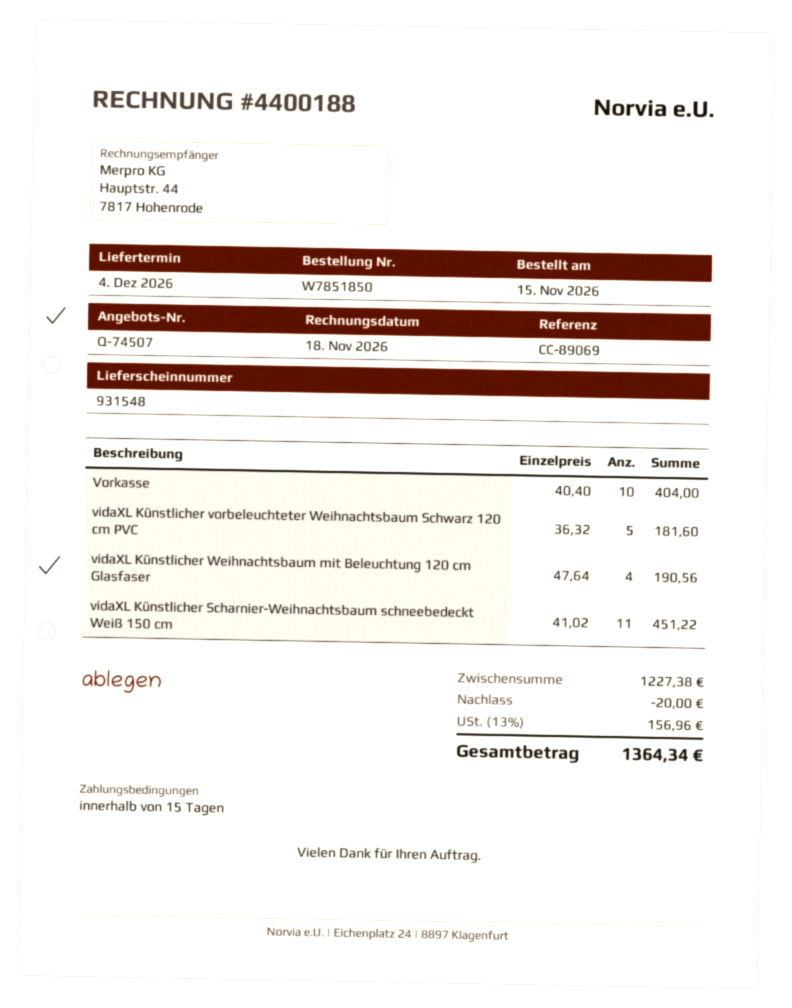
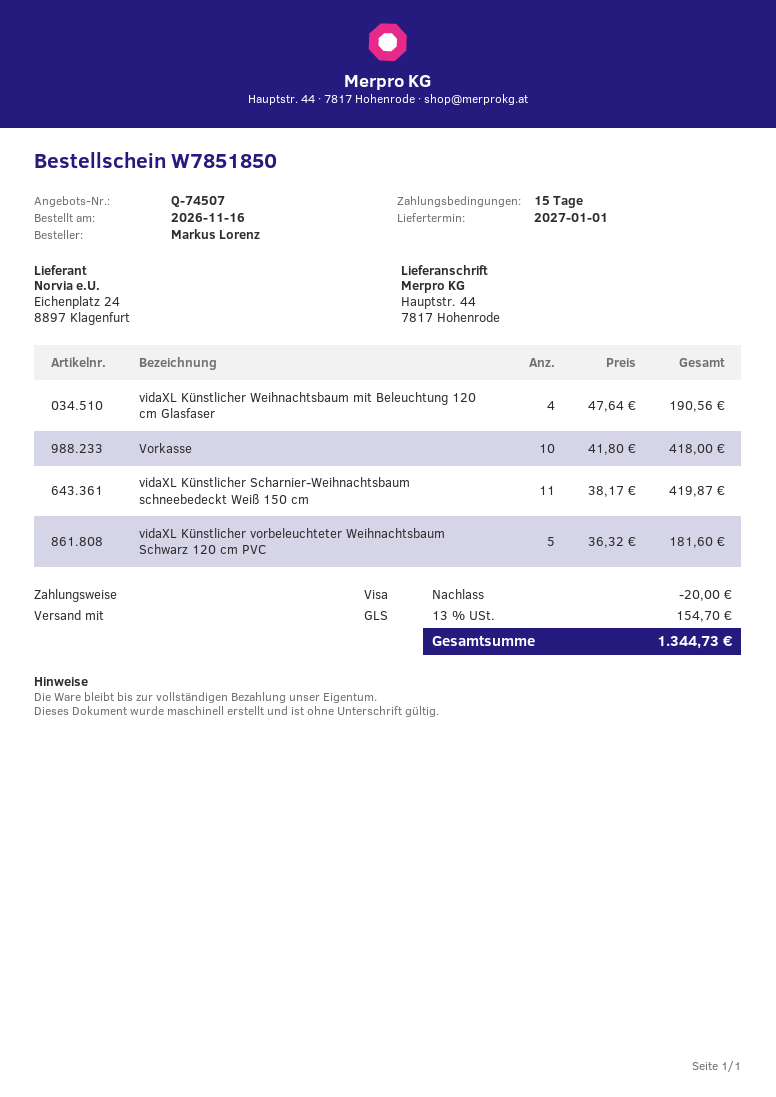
order date: 2026-11-15 -> 2026-11-16
delivery date: 2026-12-04 -> 2027-01-01
Vorkasse: 10 x 40.40 = 404.00 -> 10 x 41.80 = 418.00
vidaXL Künstlicher Scharnier-Weihnachtsbaum schneebedeckt Weiß 150 cm: 11 x 41.02 = 451.22 -> 11 x 38.17 = 419.87
tax: 13% = 156.96 -> 13% = 154.70
total: 1364.34 -> 1344.73

